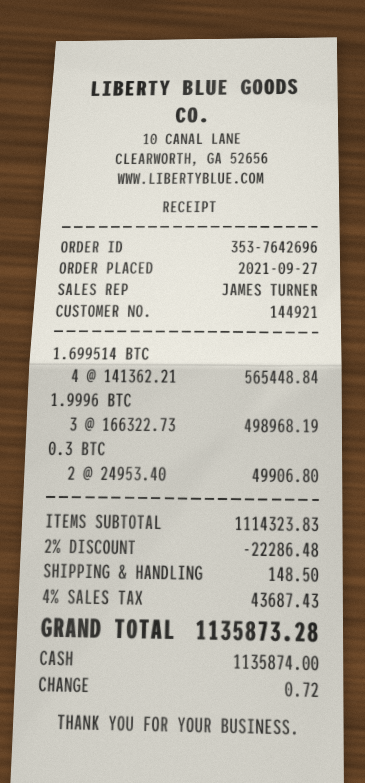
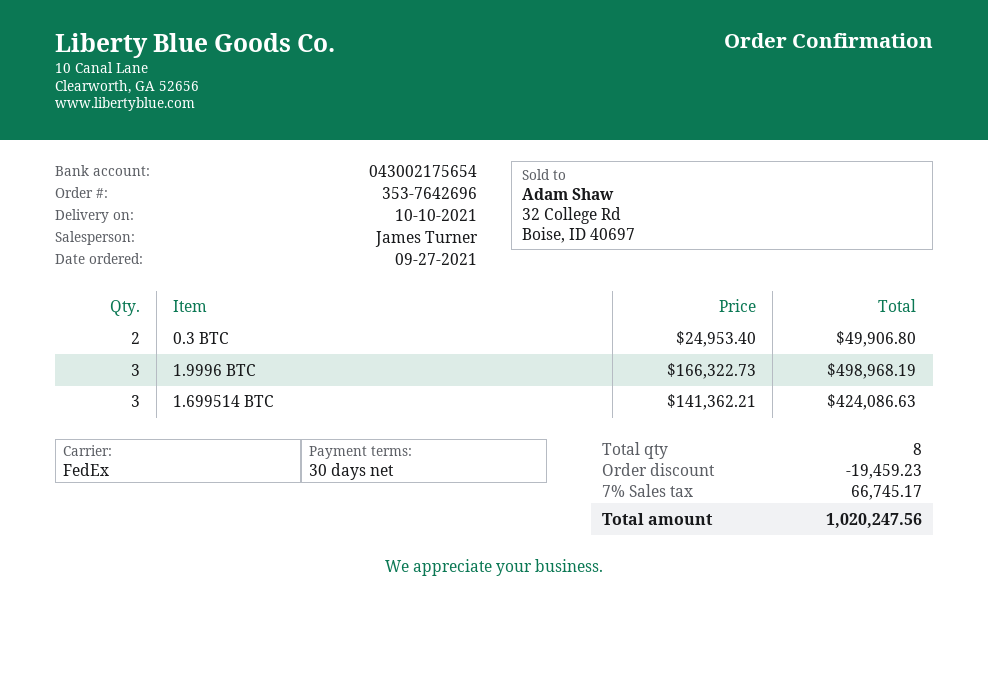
1.699514 BTC: 4 x 141362.21 = 565448.84 -> 3 x 141362.21 = 424086.63
discount: 22286.48 -> 19459.23
shipping: 148.50 -> none
tax: 4% = 43687.43 -> 7% = 66745.17
total: 1135873.28 -> 1020247.56

